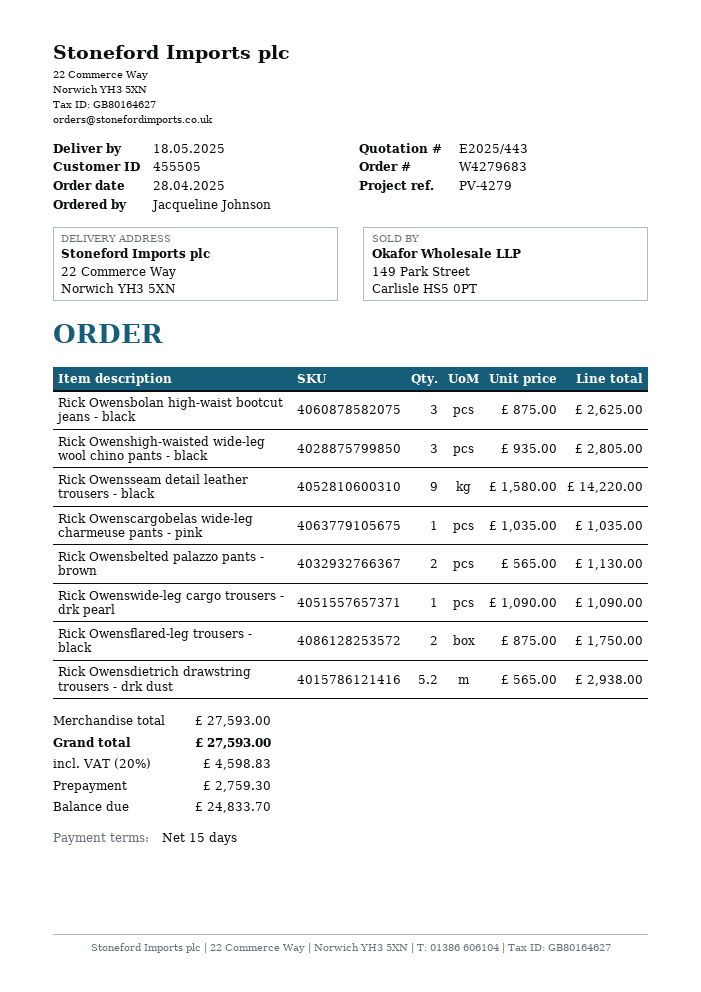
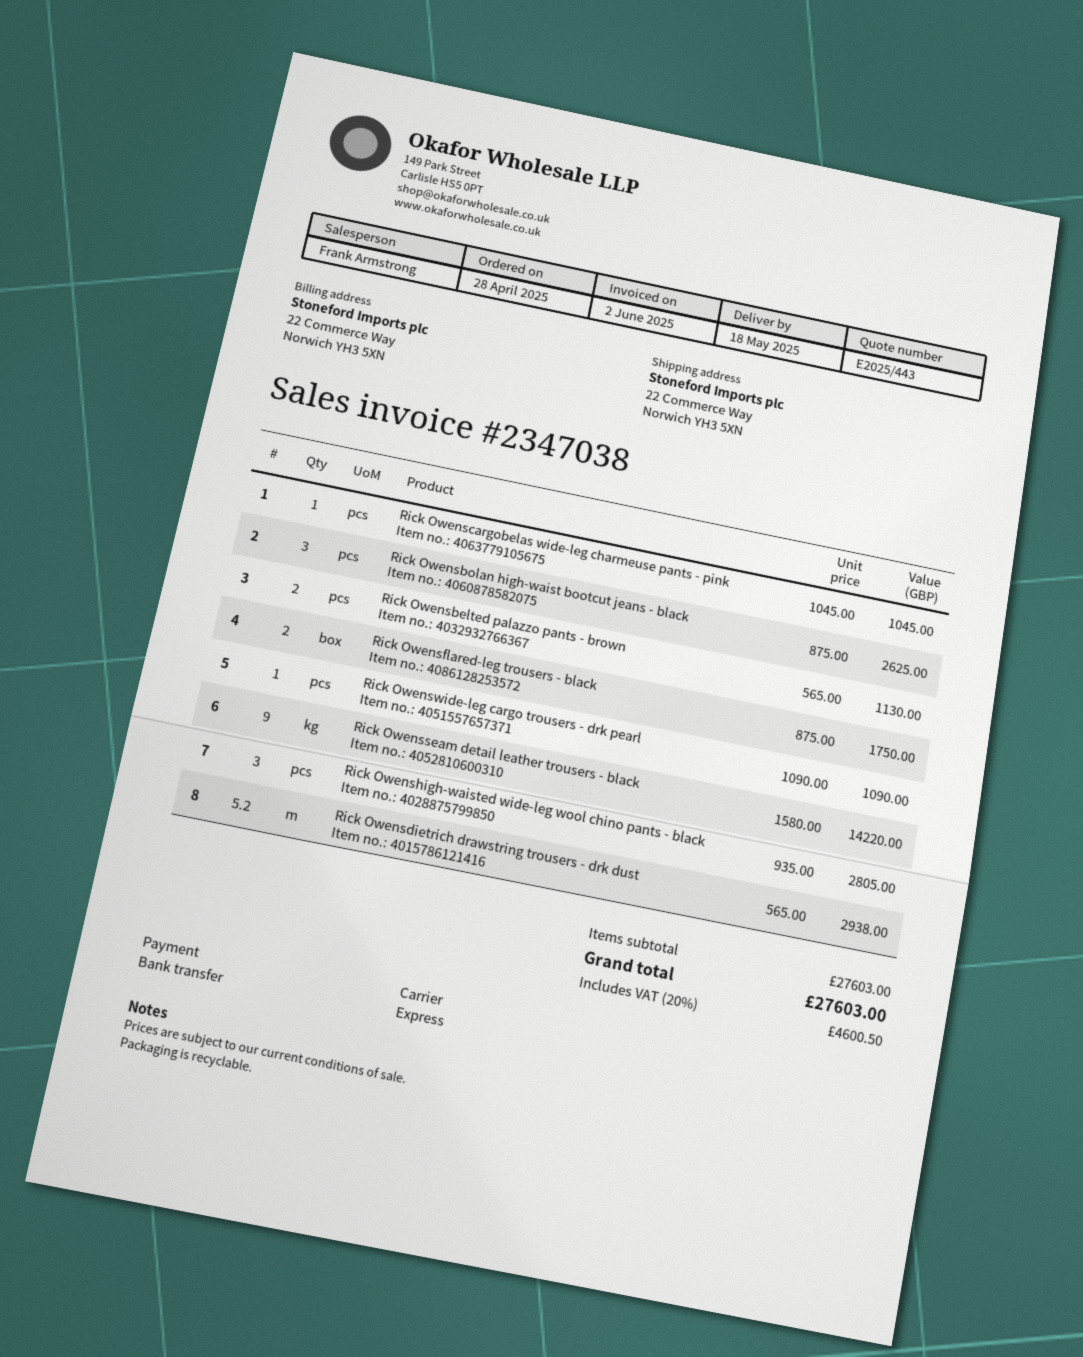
Rick Owenscargobelas wide-leg charmeuse pants - pink: 1 x 1035.00 = 1035.00 -> 1 x 1045.00 = 1045.00
subtotal: 27593.00 -> 27603.00
tax: 20% = 4598.83 -> 20% = 4600.50
total: 27593.00 -> 27603.00

